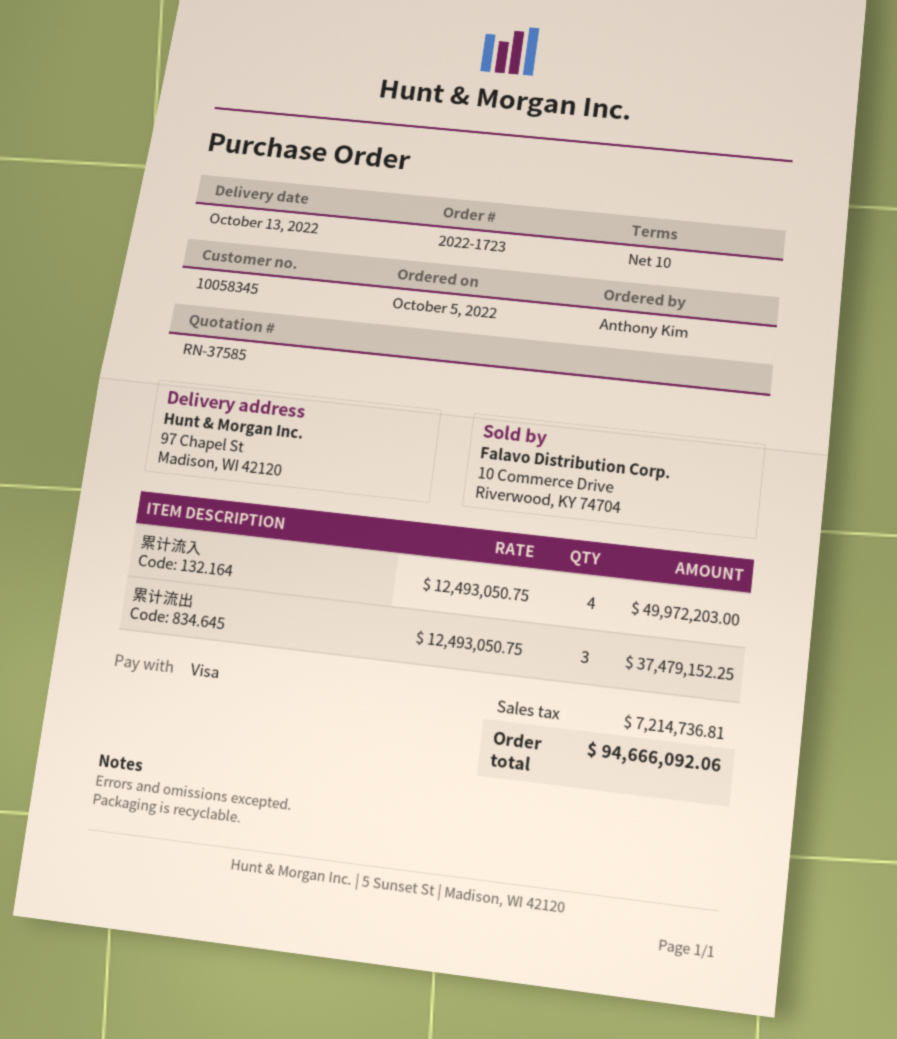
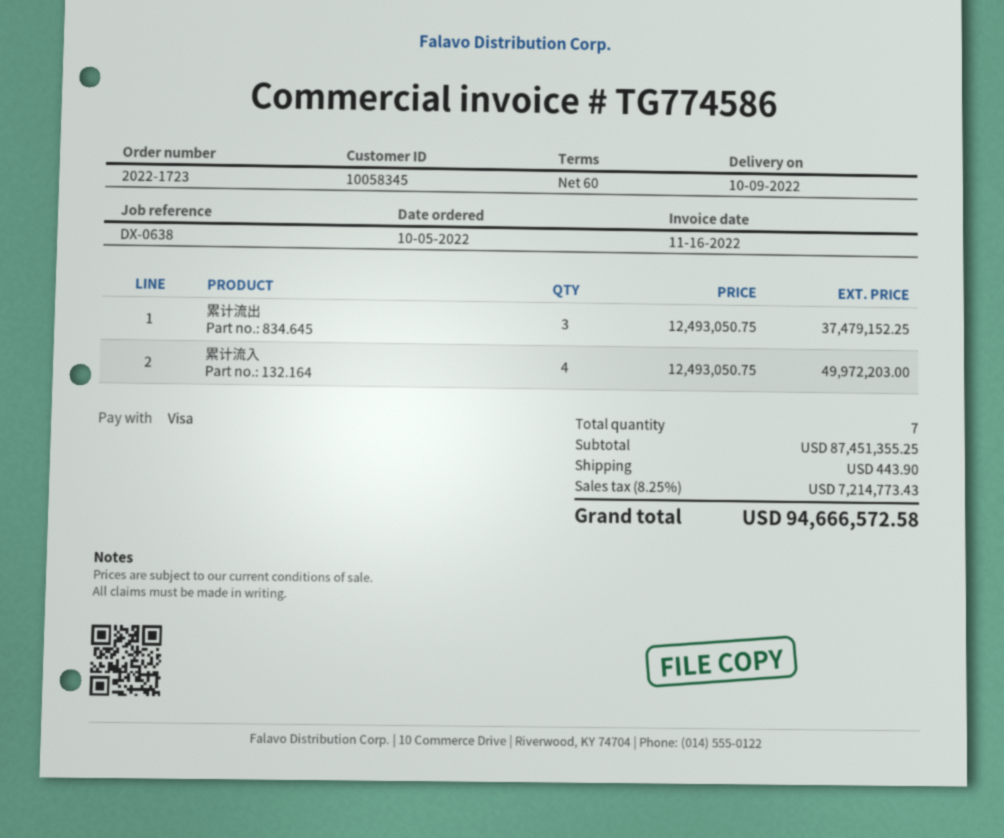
delivery date: 2022-10-13 -> 2022-10-09
payment terms: 10 days -> 60 days
shipping: none -> 443.90
tax: 7214736.81 -> 7214773.43
total: 94666092.06 -> 94666572.58

